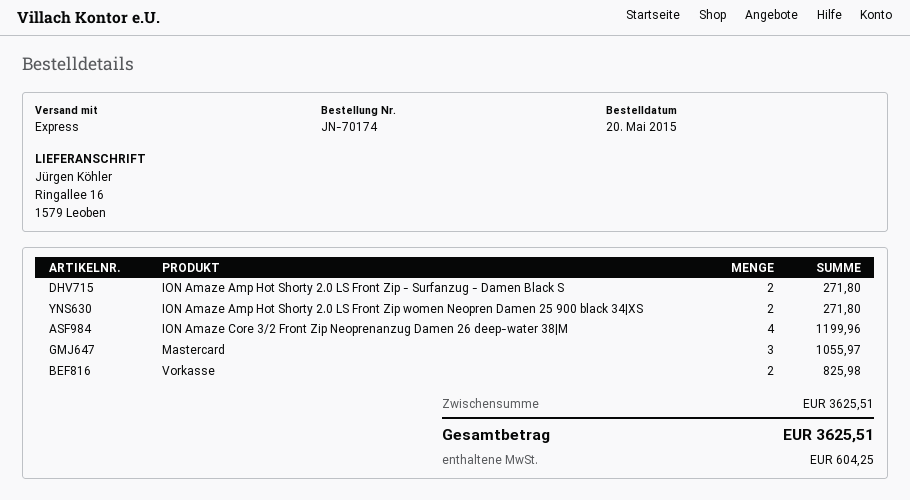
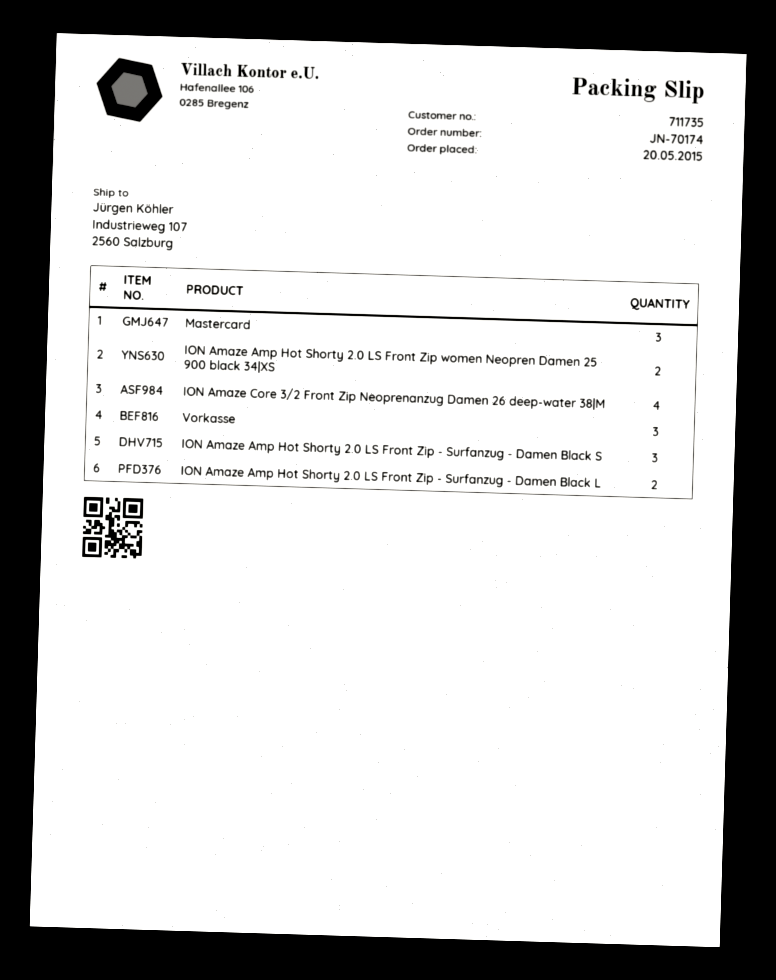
ship to: Ringallee 16, 1579 Leoben -> Industrieweg 107, 2560 Salzburg
ION Amaze Amp Hot Shorty 2.0 LS Front Zip - Surfanzug - Damen Black S: 2 -> 3
Vorkasse: 2 -> 3
ION Amaze Amp Hot Shorty 2.0 LS Front Zip - Surfanzug - Damen Black L: none -> 2

